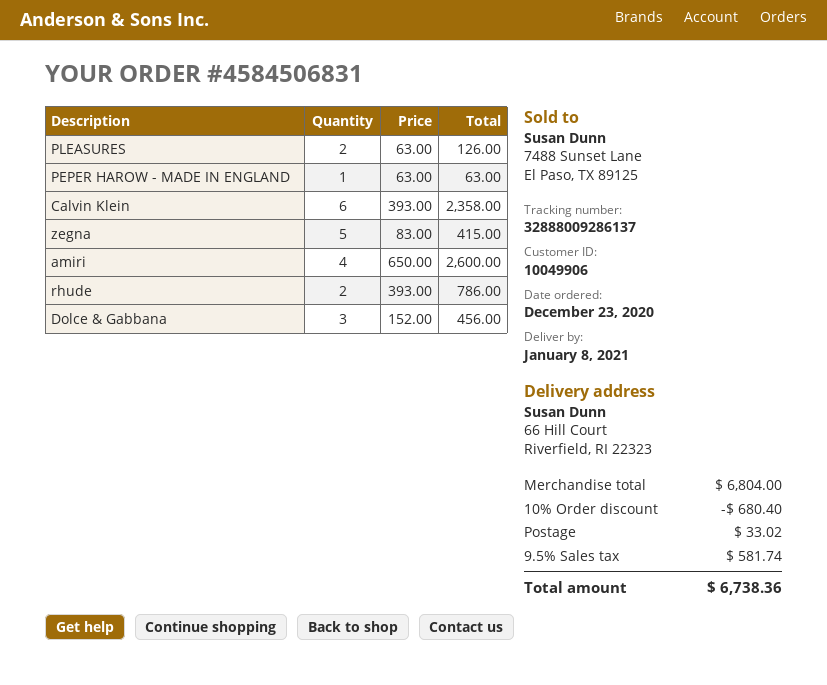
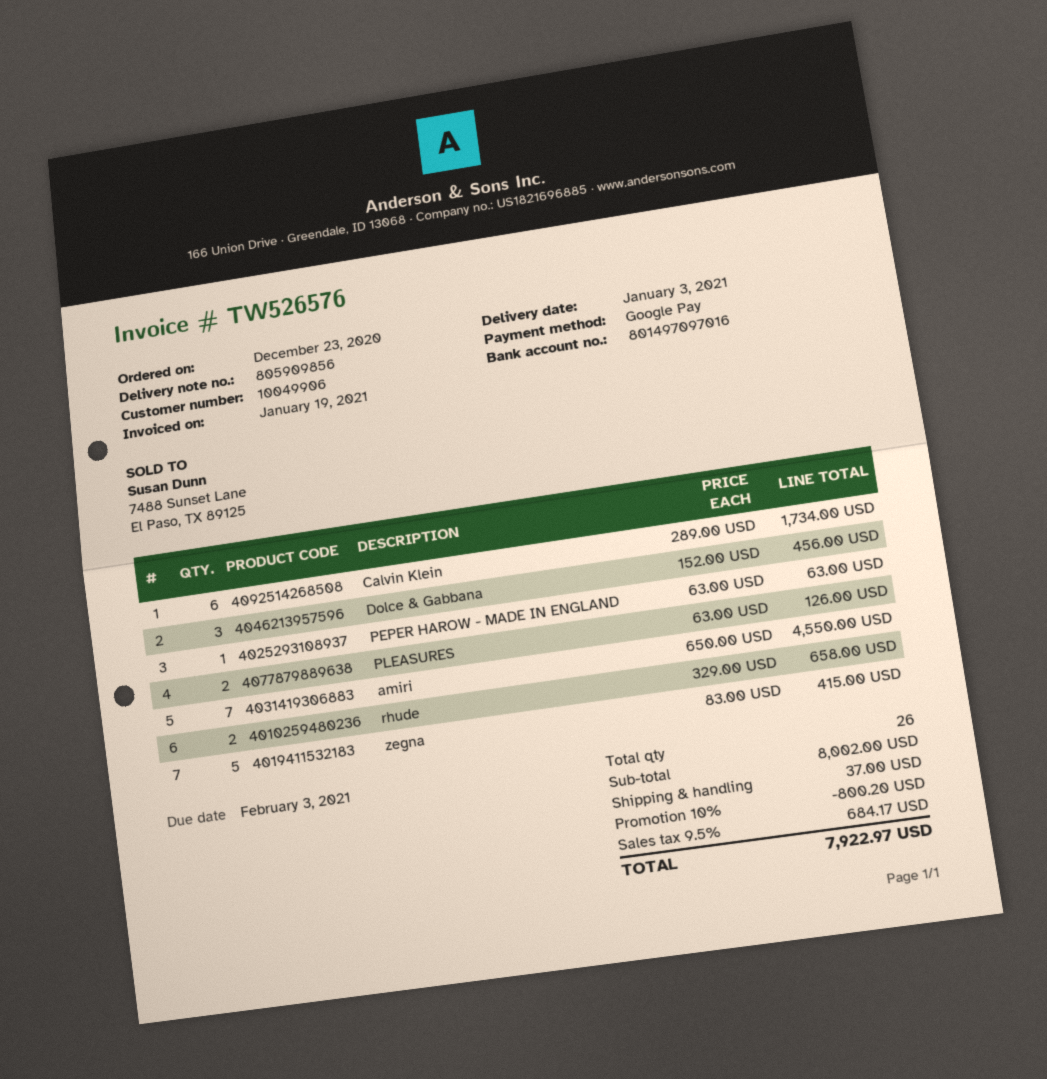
delivery date: 2021-01-08 -> 2021-01-03
Calvin Klein: 6 x 393.00 = 2358.00 -> 6 x 289.00 = 1734.00
amiri: 4 x 650.00 = 2600.00 -> 7 x 650.00 = 4550.00
rhude: 2 x 393.00 = 786.00 -> 2 x 329.00 = 658.00
subtotal: 6804.00 -> 8002.00
discount: 10% = 680.40 -> 10% = 800.20
shipping: 33.02 -> 37.00
tax: 9.5% = 581.74 -> 9.5% = 684.17
total: 6738.36 -> 7922.97

